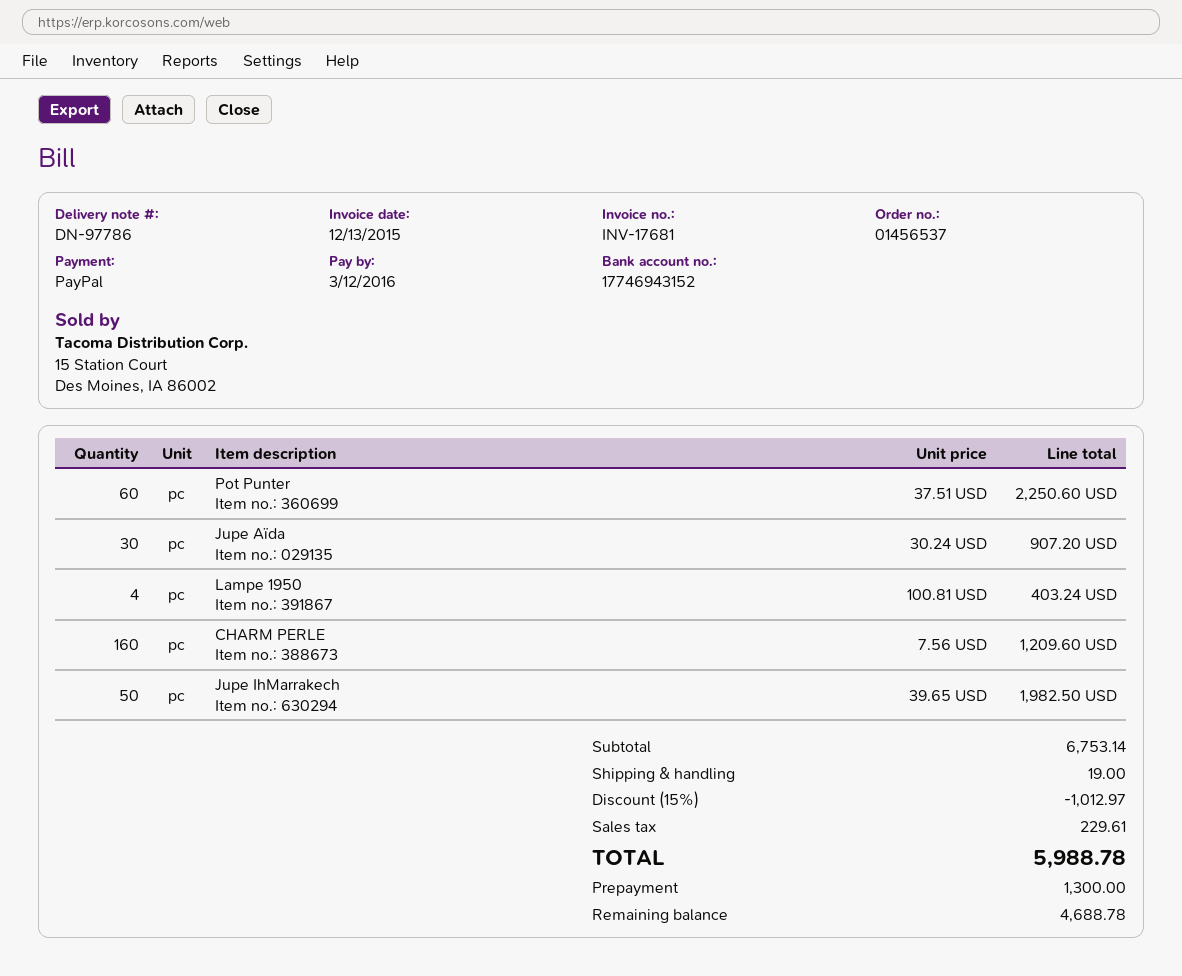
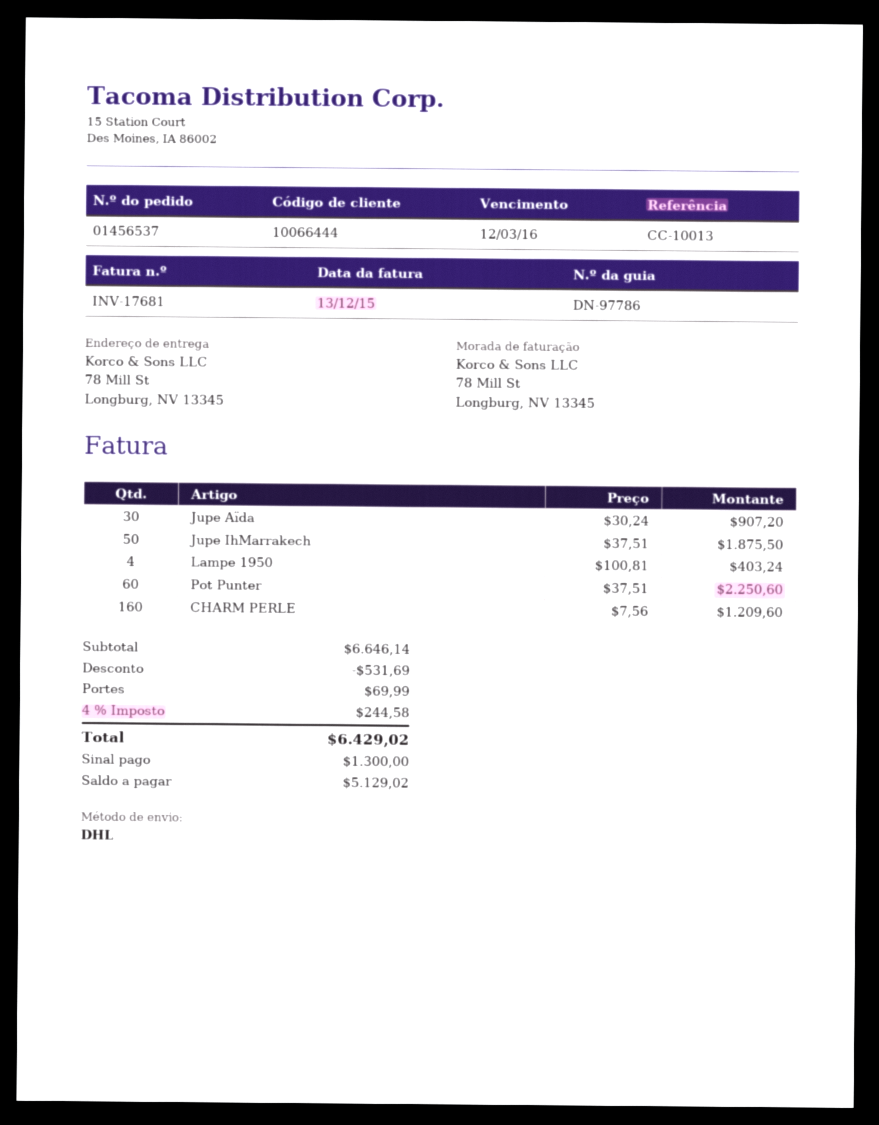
Jupe IhMarrakech: 50 x 39.65 = 1982.50 -> 50 x 37.51 = 1875.50
subtotal: 6753.14 -> 6646.14
discount: 1012.97 -> 531.69
shipping: 19.00 -> 69.99
tax: 229.61 -> 244.58
total: 5988.78 -> 6429.02
balance: 4688.78 -> 5129.02

